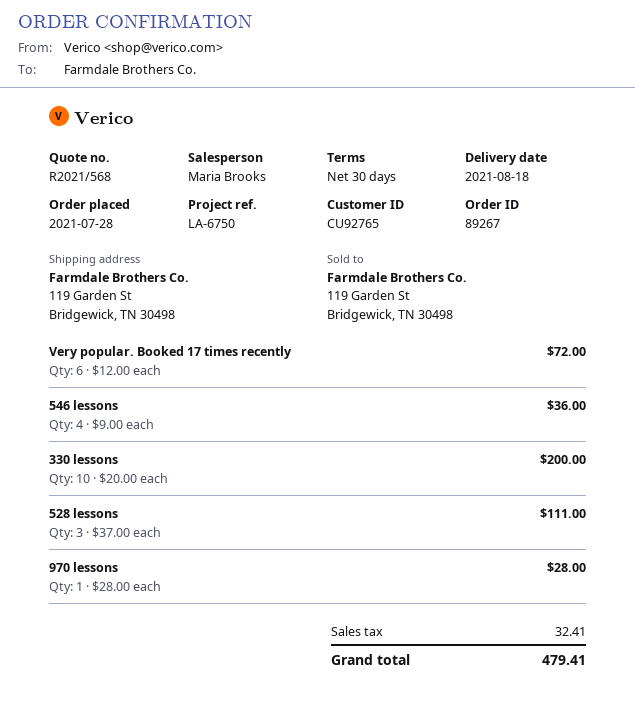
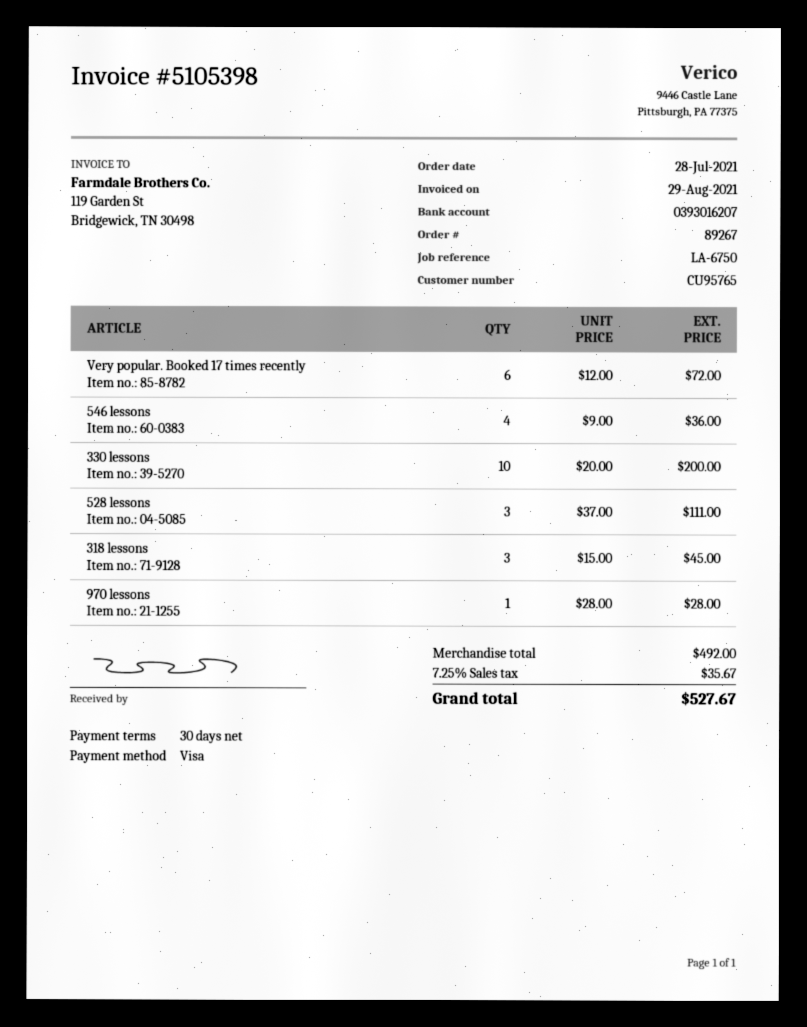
customer number: CU92765 -> CU95765
318 lessons: none -> 3 x 15.00 = 45.00
tax: 32.41 -> 35.67
total: 479.41 -> 527.67

